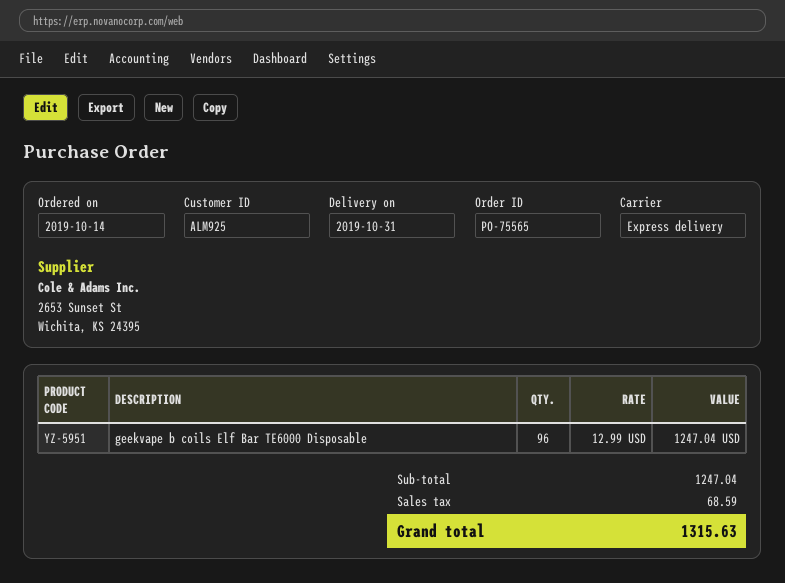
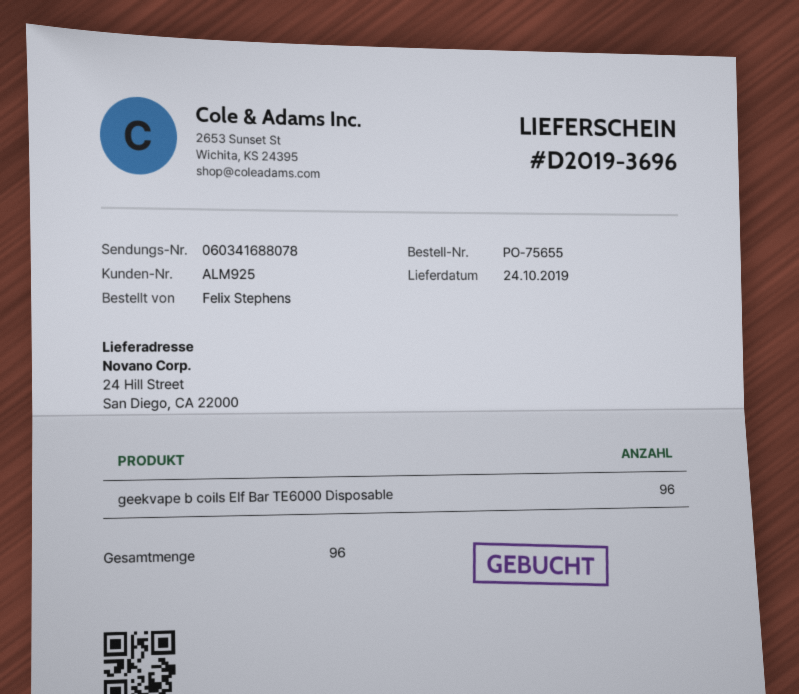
order number: PO-75565 -> PO-75655
delivery date: 2019-10-31 -> 2019-10-24

